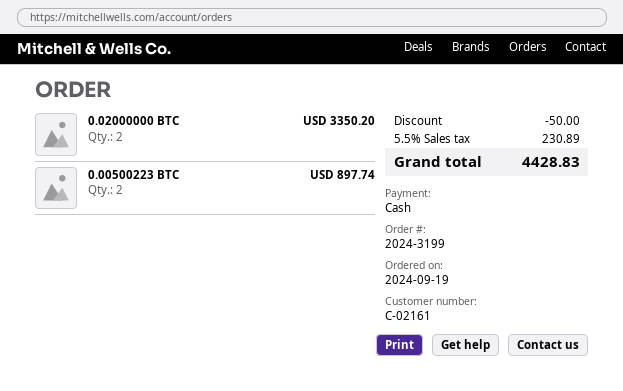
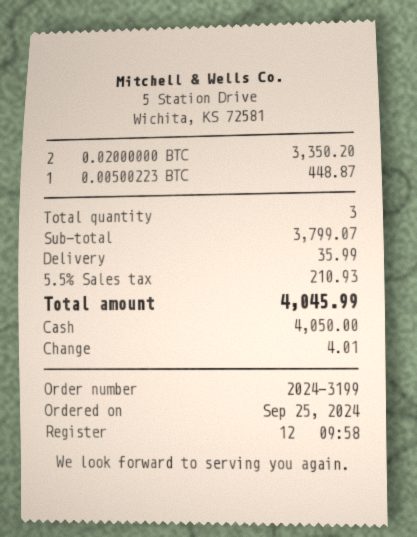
order date: 2024-09-19 -> 2024-09-25
0.00500223 BTC: 2 for 897.74 -> 1 for 448.87
discount: 50.00 -> none
shipping: none -> 35.99
tax: 5.5% = 230.89 -> 5.5% = 210.93
total: 4428.83 -> 4045.99

